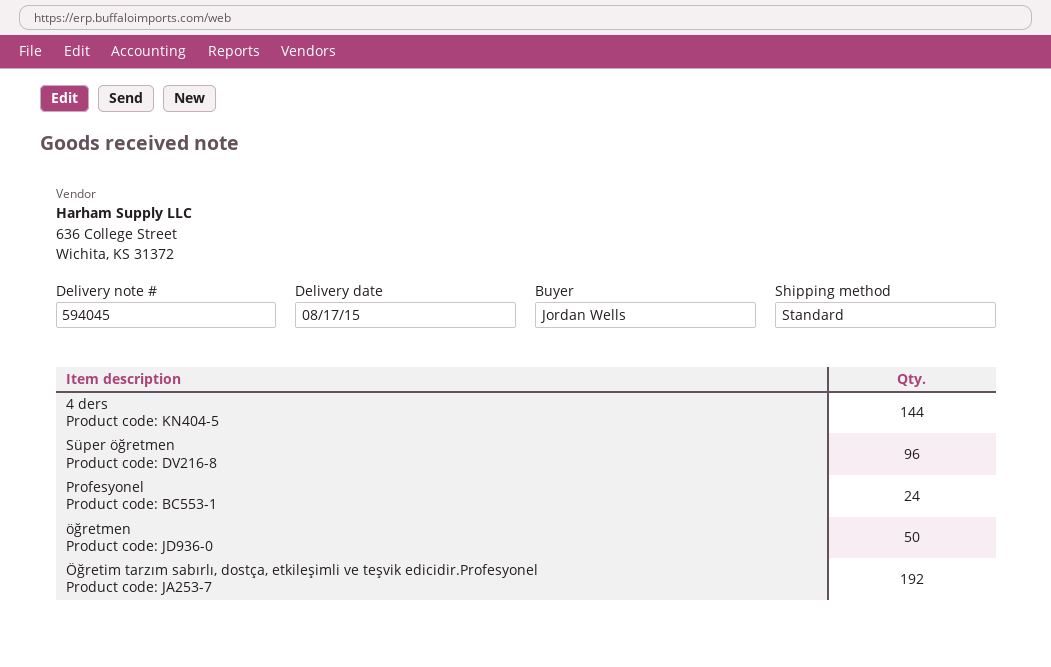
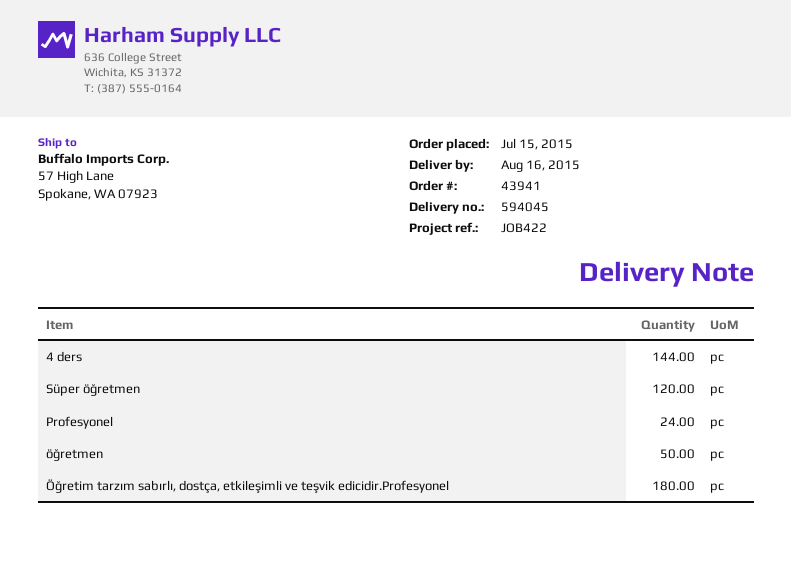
delivery date: 2015-08-17 -> 2015-08-16
Süper öğretmen: 96 -> 120
Öğretim tarzım sabırlı, dostça, etkileşimli ve teşvik edicidir.Profesyonel: 192 -> 180

